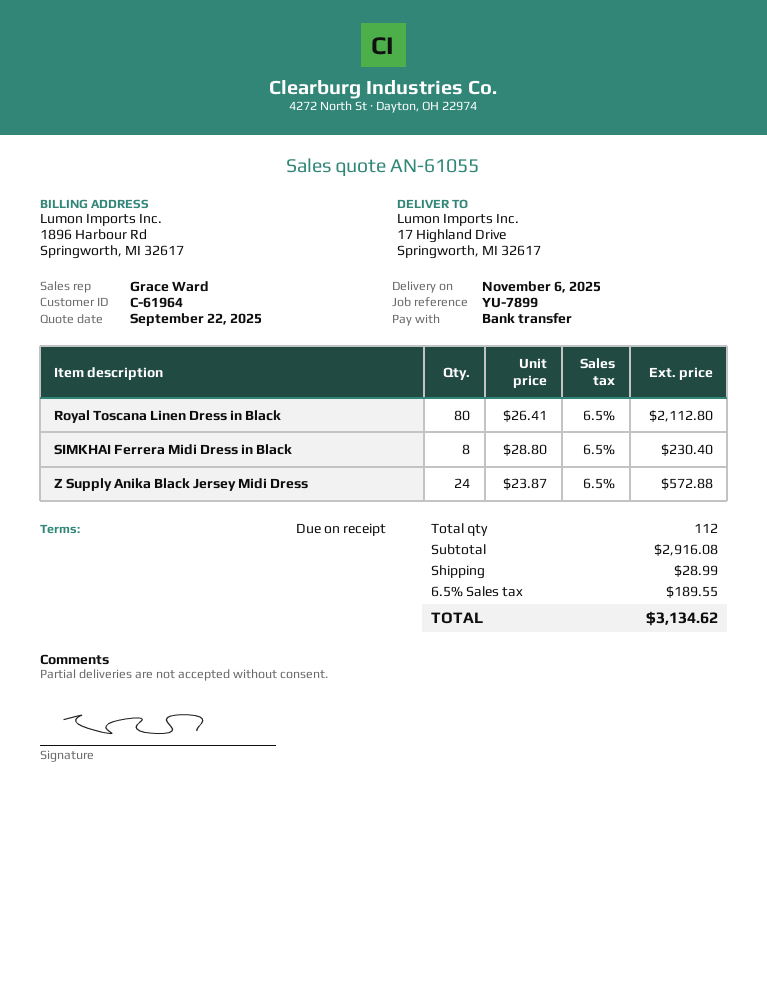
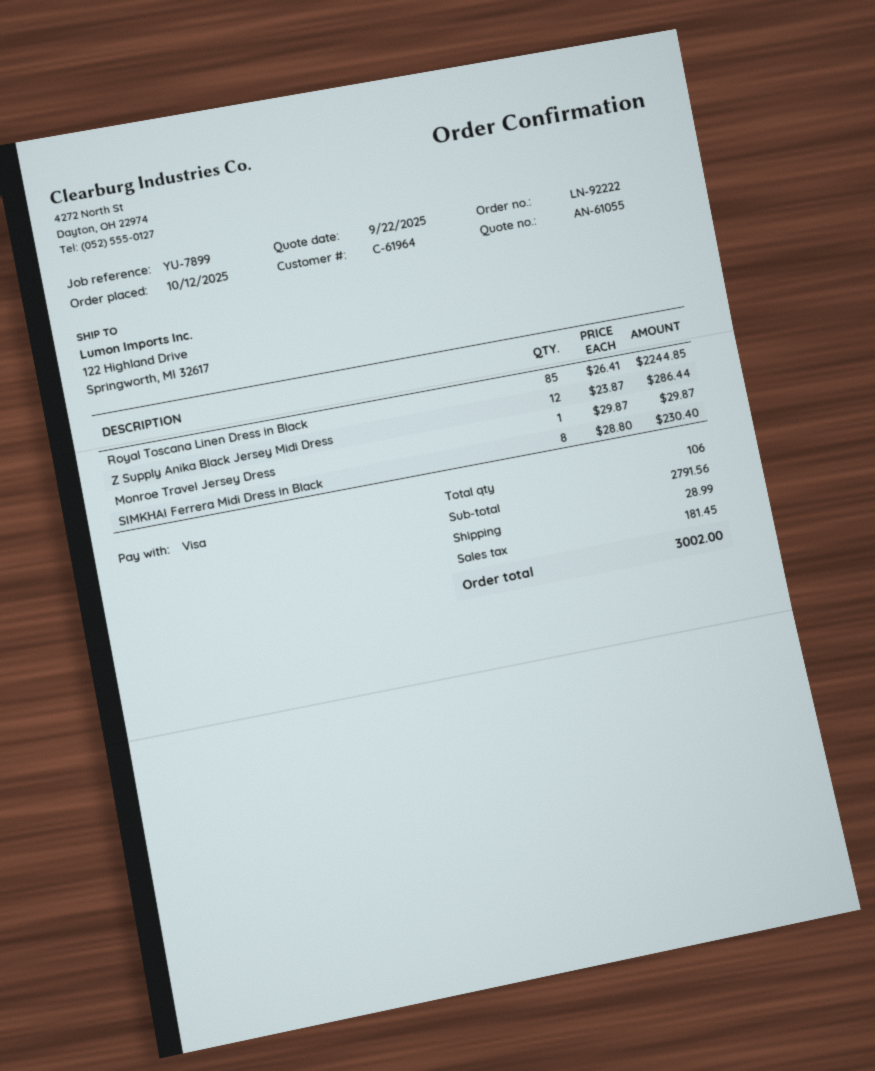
payment method: bank transfer -> Visa
ship to: 17 Highland Drive, Springworth, MI 32617 -> 122 Highland Drive, Springworth, MI 32617
Royal Toscana Linen Dress in Black: 80 x 26.41 = 2112.80 -> 85 x 26.41 = 2244.85
Z Supply Anika Black Jersey Midi Dress: 24 x 23.87 = 572.88 -> 12 x 23.87 = 286.44
Monroe Travel Jersey Dress: none -> 1 x 29.87 = 29.87
total quantity: 112 -> 106
subtotal: 2916.08 -> 2791.56
tax: 189.55 -> 181.45
total: 3134.62 -> 3002.00

